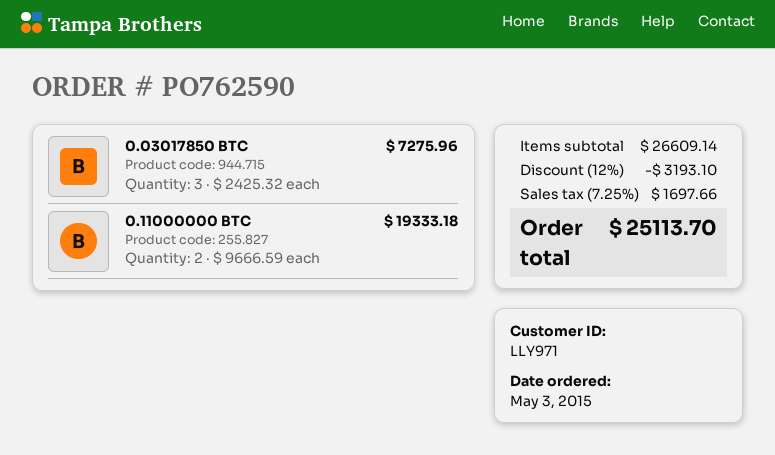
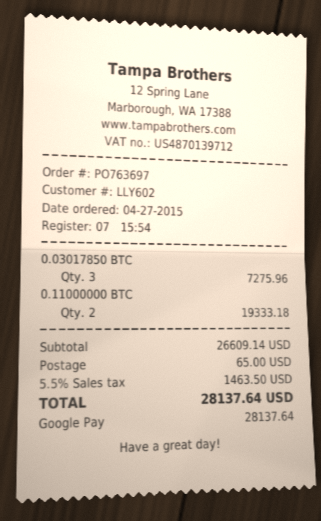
order number: PO762590 -> PO763697
order date: 2015-05-03 -> 2015-04-27
customer number: LLY971 -> LLY602
discount: 12% = 3193.10 -> none
shipping: none -> 65.00
tax: 7.25% = 1697.66 -> 5.5% = 1463.50
total: 25113.70 -> 28137.64

